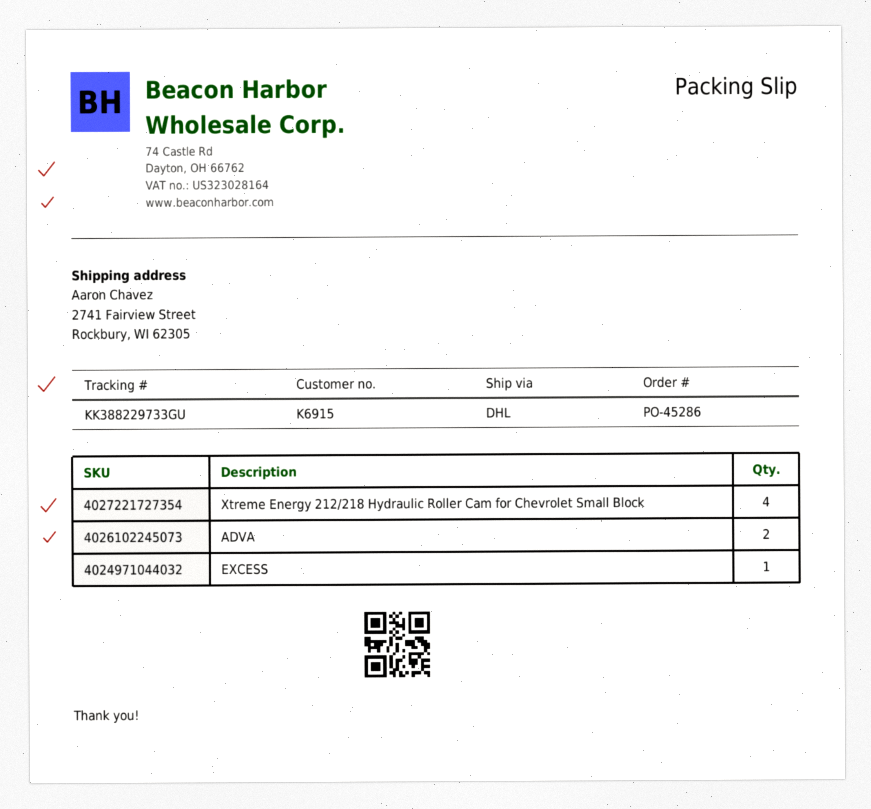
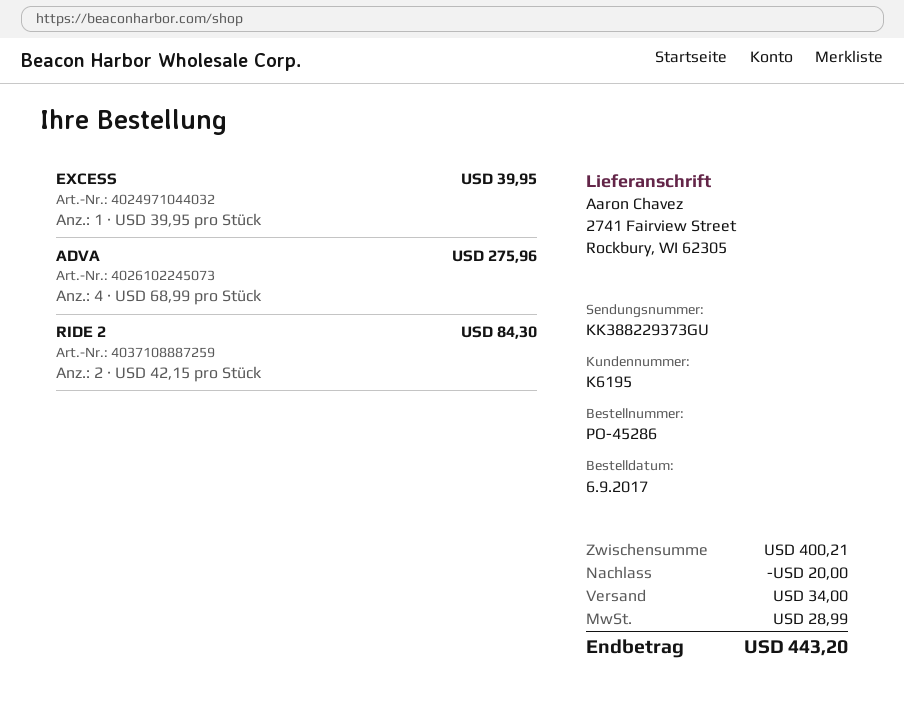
customer number: K6915 -> K6195
tracking number: KK388229733GU -> KK388229373GU
Xtreme Energy 212/218 Hydraulic Roller Cam for Chevrolet Small Block: 4 -> none
ADVA: 2 -> 4
RIDE 2: none -> 2

